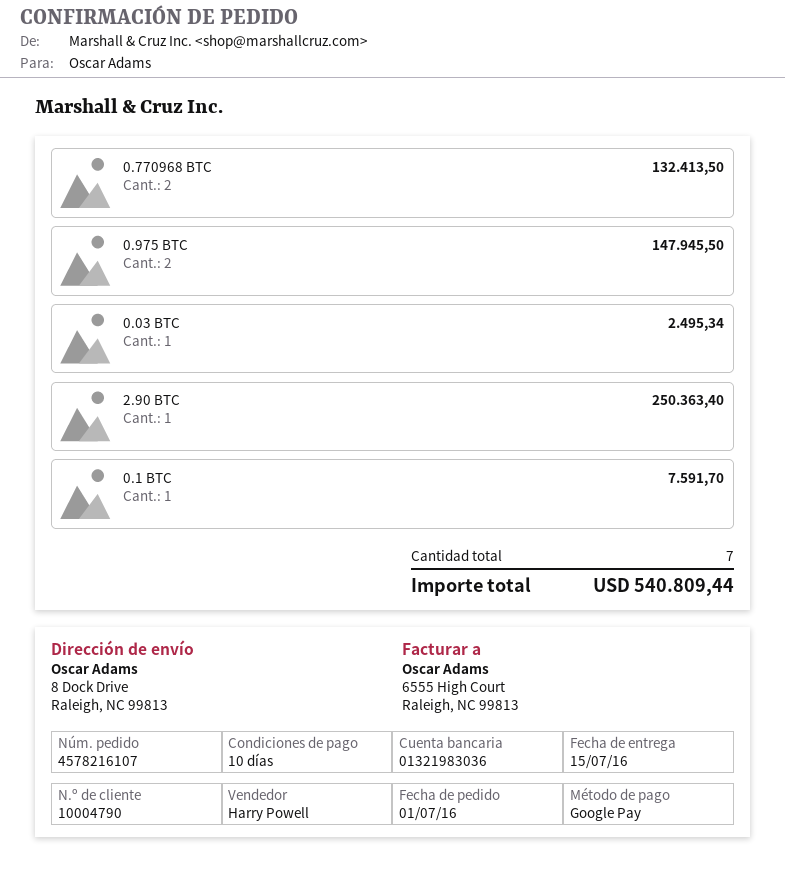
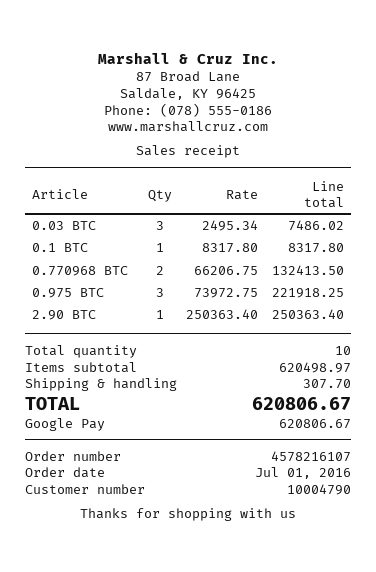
0.975 BTC: 2 for 147945.50 -> 3 for 221918.25
0.03 BTC: 1 for 2495.34 -> 3 for 7486.02
0.1 BTC: 1 for 7591.70 -> 1 for 8317.80
total quantity: 7 -> 10
shipping: none -> 307.70
total: 540809.44 -> 620806.67

